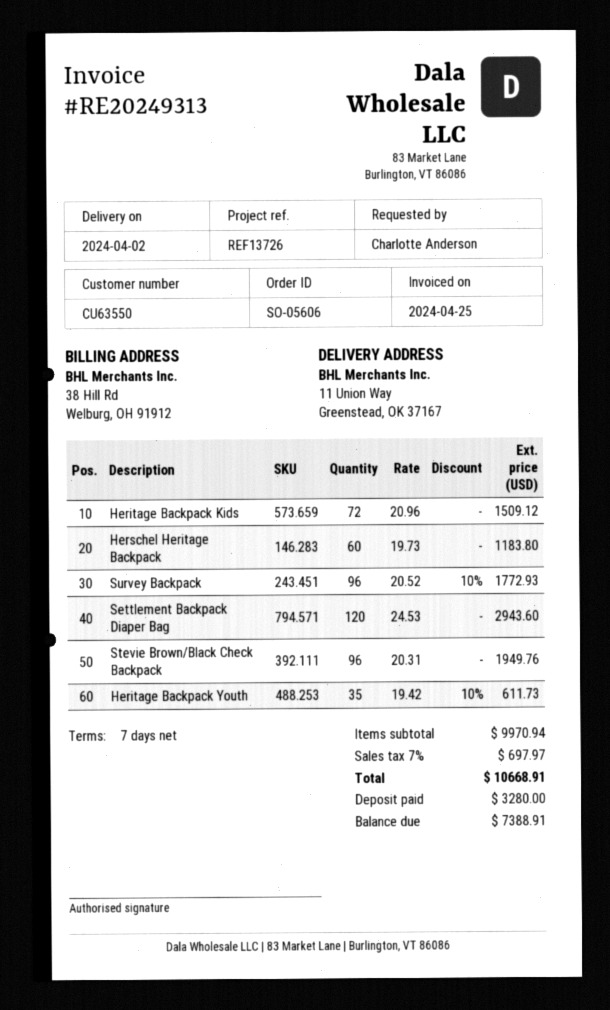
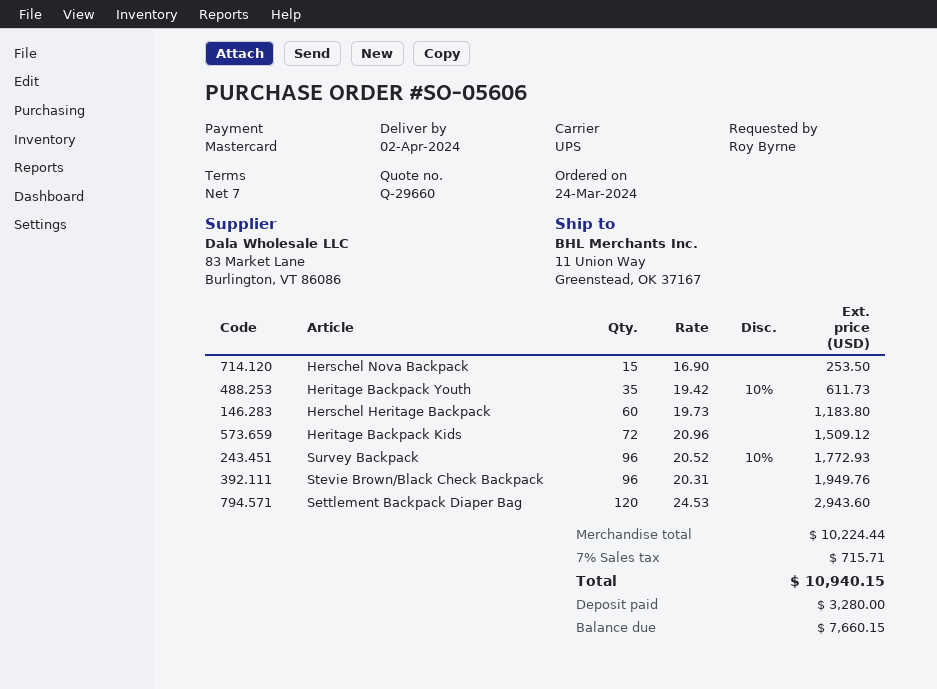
ordered by: Charlotte Anderson -> Roy Byrne
Herschel Nova Backpack: none -> 15 x 16.90 = 253.50
subtotal: 9970.94 -> 10224.44
tax: 7% = 697.97 -> 7% = 715.71
total: 10668.91 -> 10940.15
balance: 7388.91 -> 7660.15

